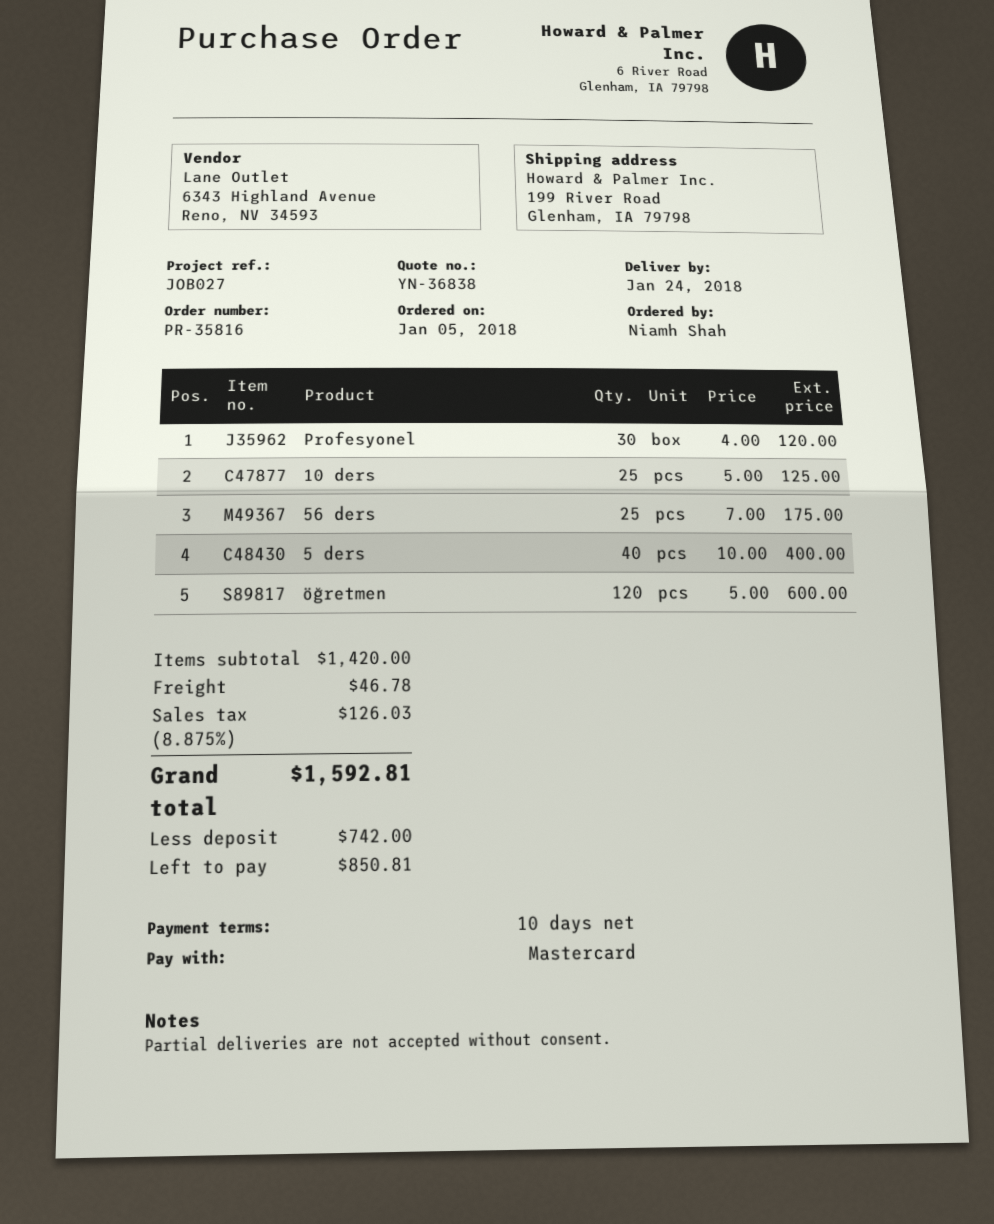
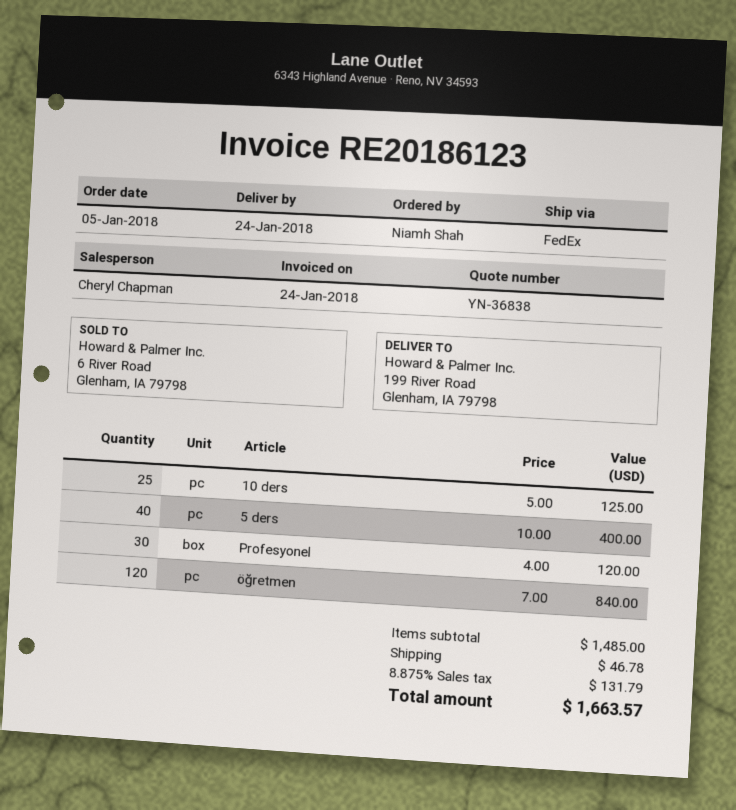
56 ders: 25 x 7.00 = 175.00 -> none
öğretmen: 120 x 5.00 = 600.00 -> 120 x 7.00 = 840.00
subtotal: 1420.00 -> 1485.00
tax: 8.875% = 126.03 -> 8.875% = 131.79
total: 1592.81 -> 1663.57

